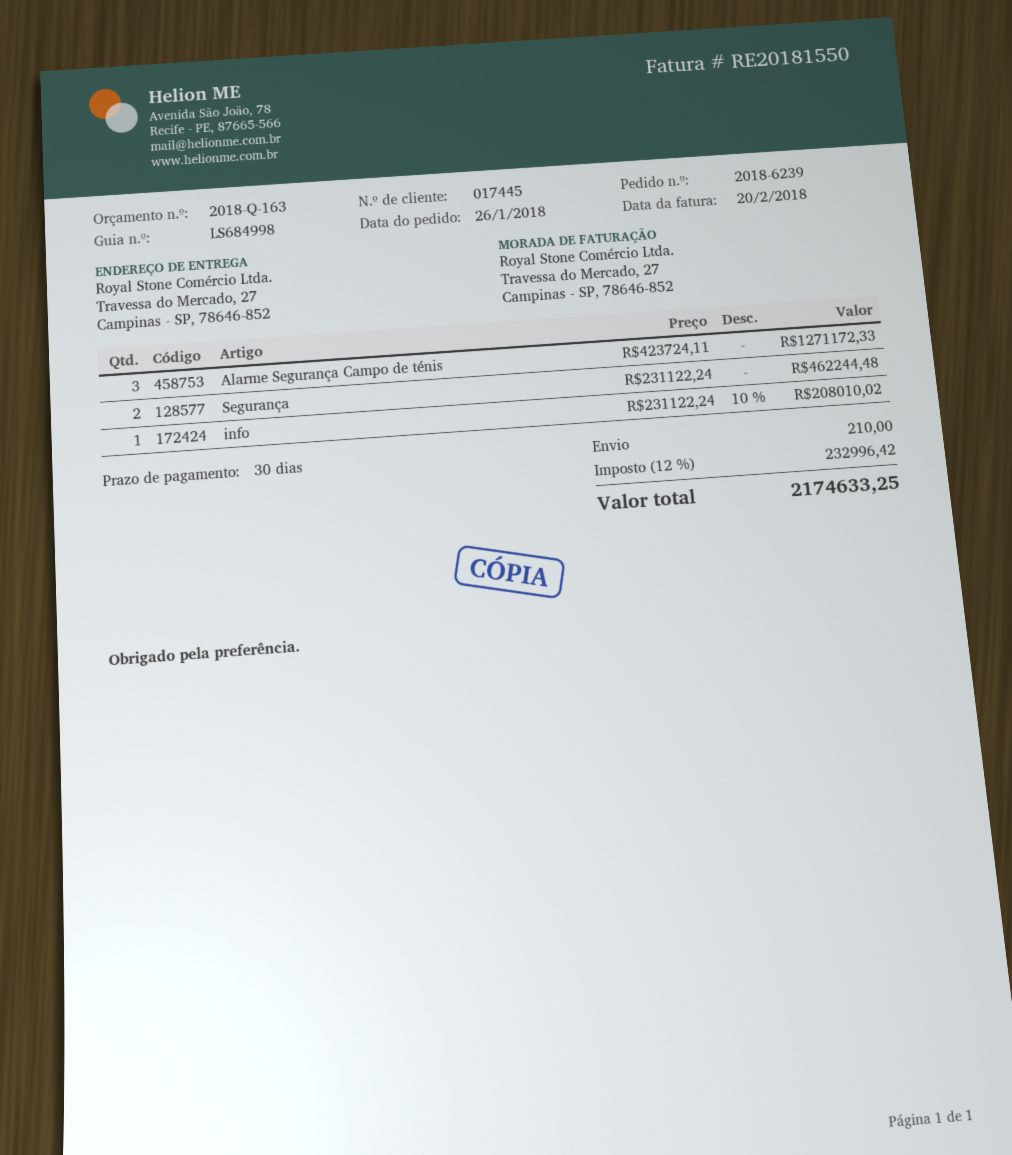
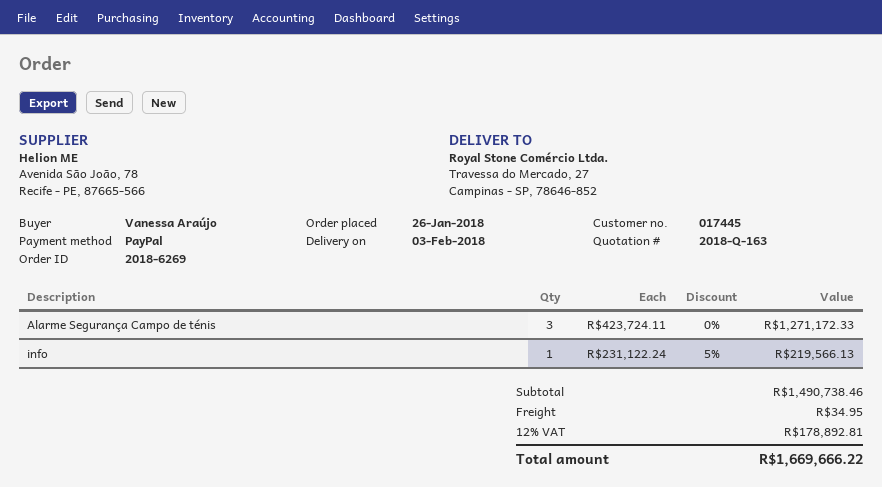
order number: 2018-6239 -> 2018-6269
Segurança: 2 x 231122.24 = 462244.48 -> none
info: 1 x 231122.24 - 10% = 208010.02 -> 1 x 231122.24 - 5% = 219566.13
shipping: 210.00 -> 34.95
tax: 12% = 232996.42 -> 12% = 178892.81
total: 2174633.25 -> 1669666.22

